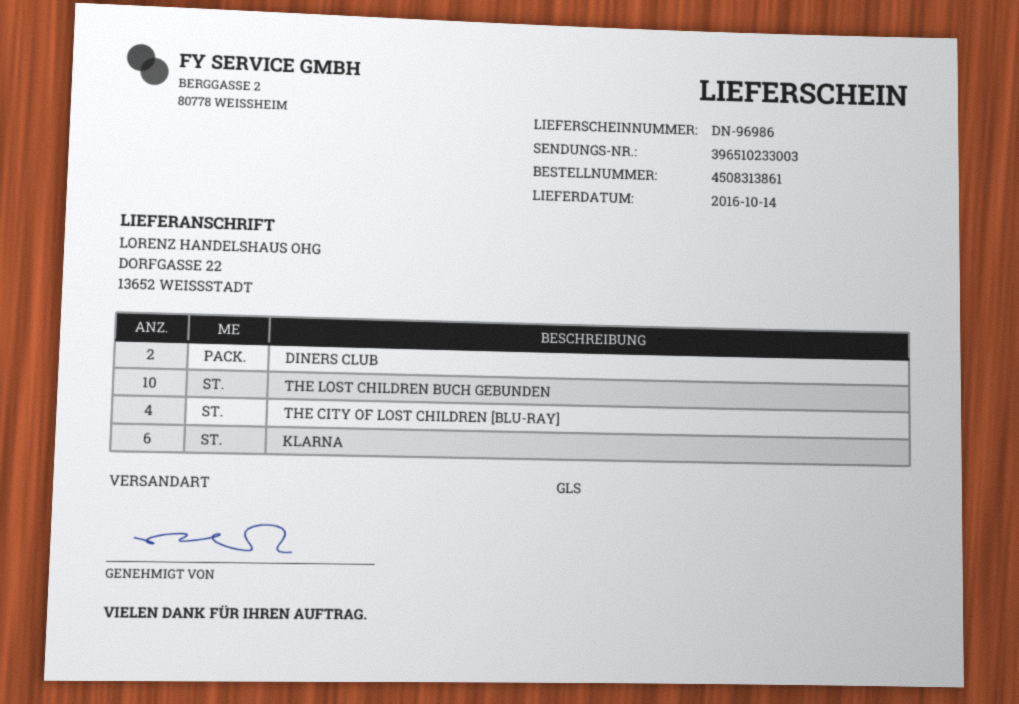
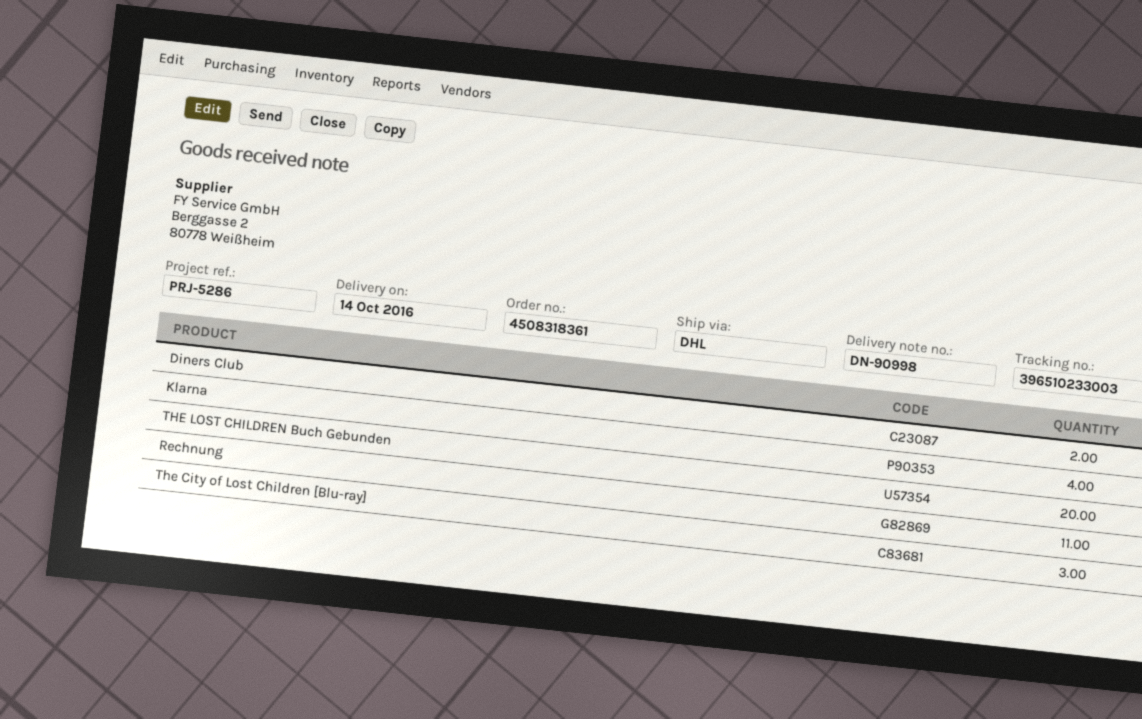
order number: 4508313861 -> 4508318361
delivery note number: DN-96986 -> DN-90998
shipping method: GLS -> DHL
THE LOST CHILDREN BUCH GEBUNDEN: 10 -> 20
THE CITY OF LOST CHILDREN [BLU-RAY]: 4 -> 3
KLARNA: 6 -> 4
Rechnung: none -> 11

